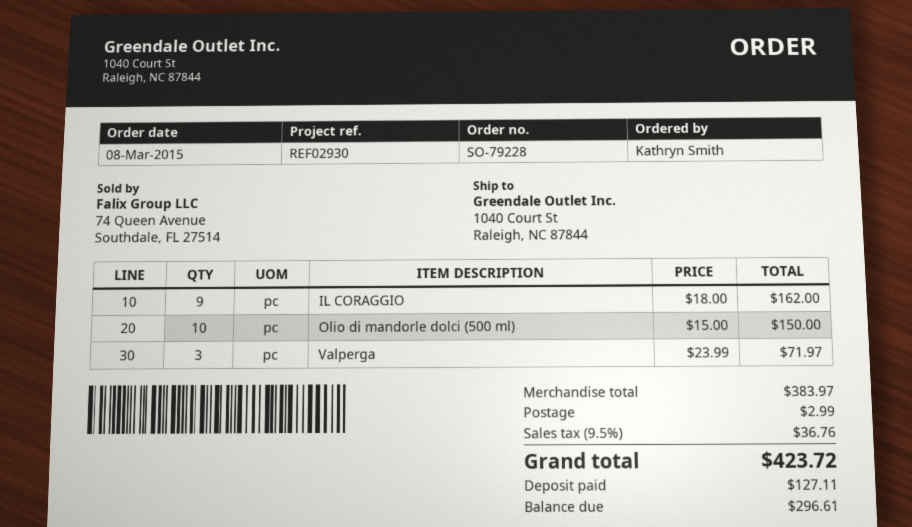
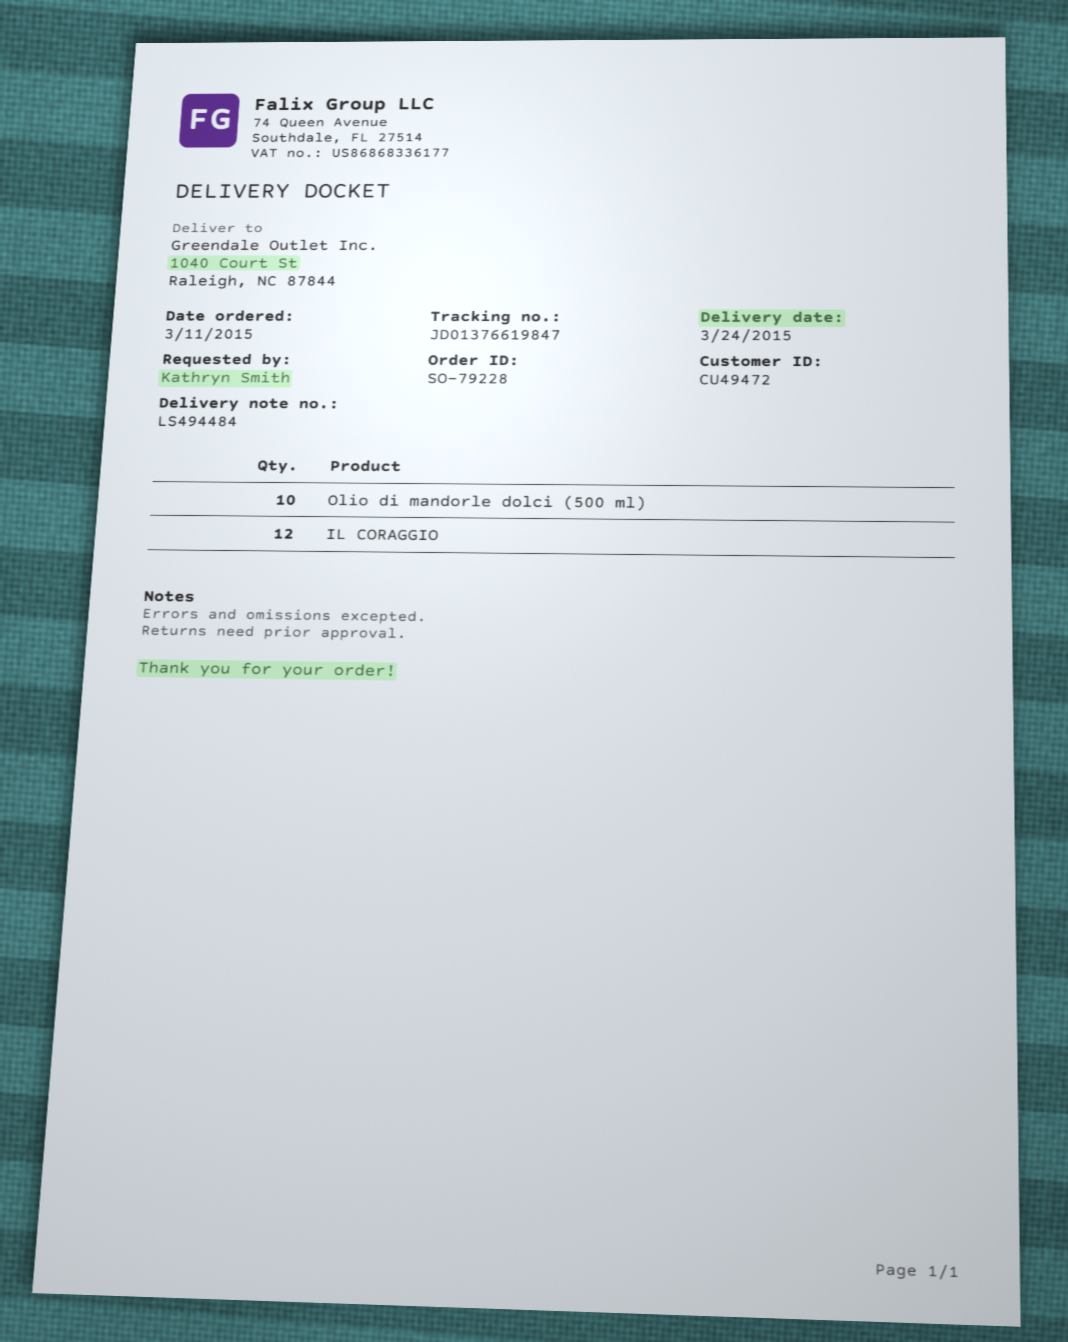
order date: 2015-03-08 -> 2015-03-11
IL CORAGGIO: 9 -> 12
Valperga: 3 -> none

